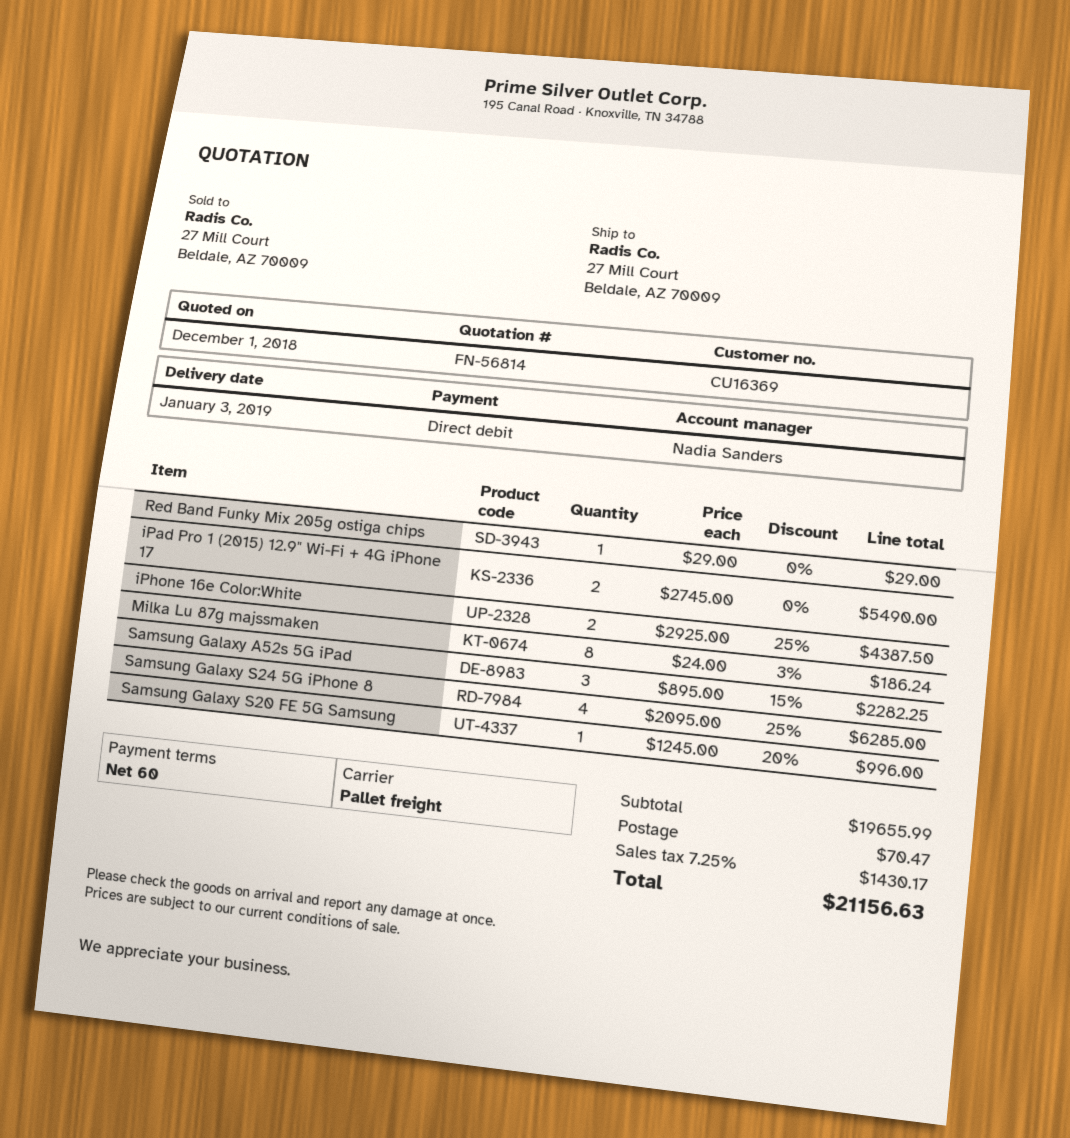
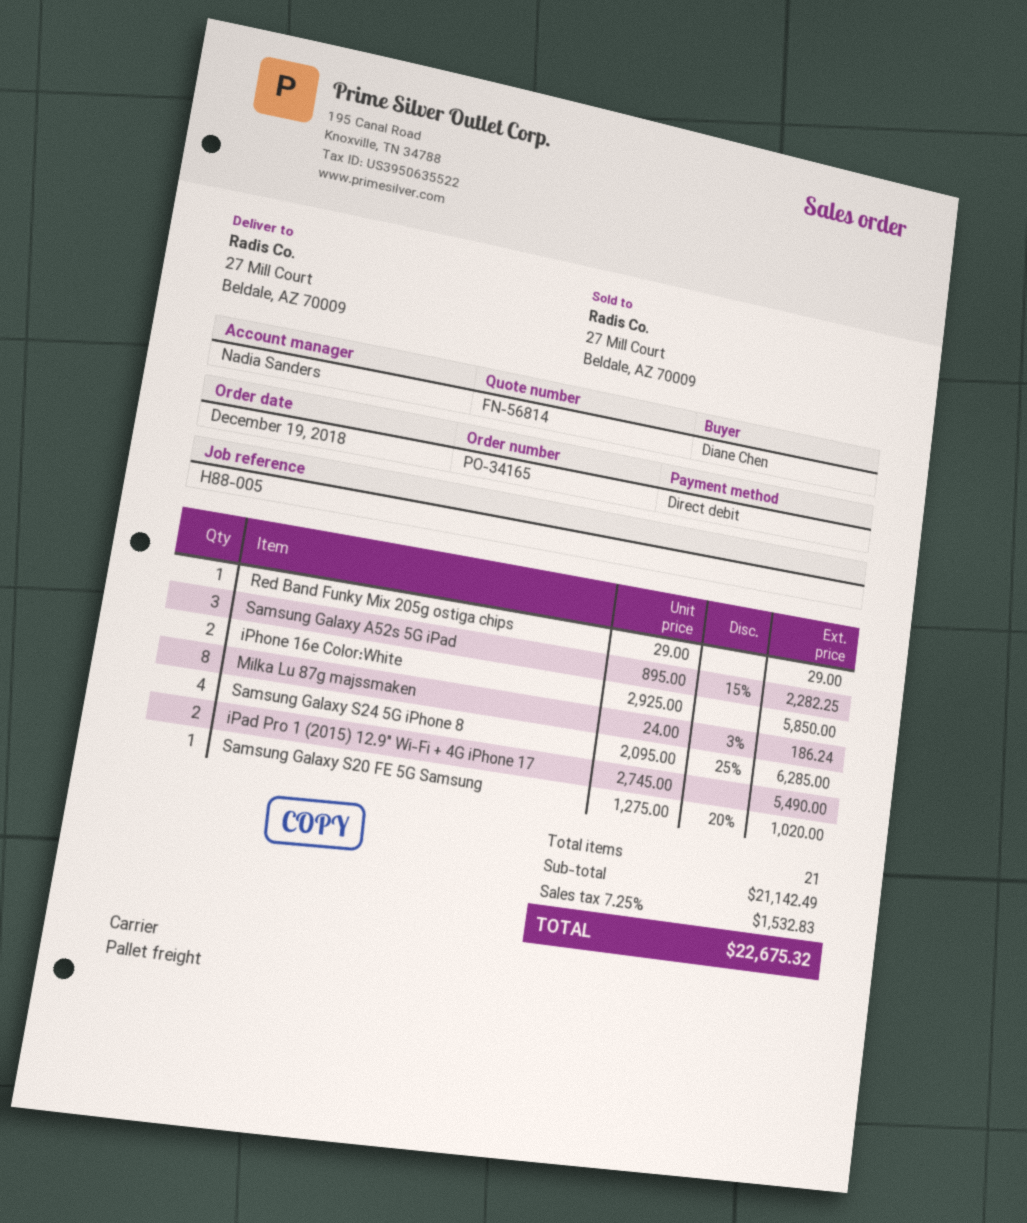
iPhone 16e Color:White: 2 x 2925.00 - 25% = 4387.50 -> 2 x 2925.00 = 5850.00
Samsung Galaxy S20 FE 5G Samsung: 1 x 1245.00 - 20% = 996.00 -> 1 x 1275.00 - 20% = 1020.00
subtotal: 19655.99 -> 21142.49
shipping: 70.47 -> none
tax: 7.25% = 1430.17 -> 7.25% = 1532.83
total: 21156.63 -> 22675.32

